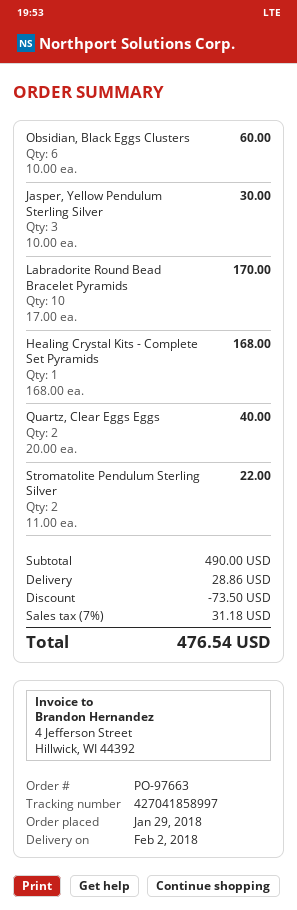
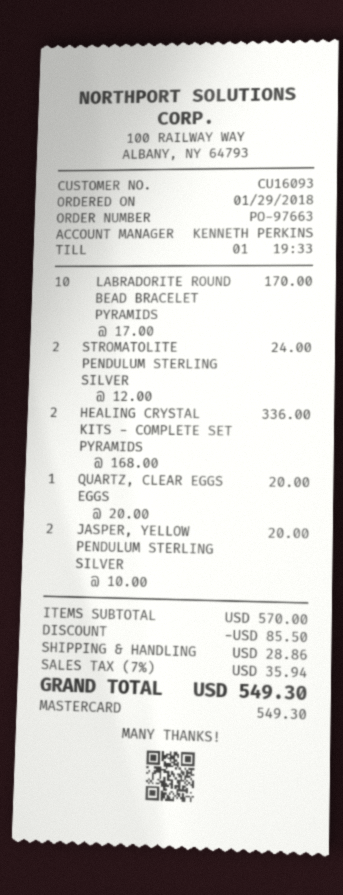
Obsidian, Black Eggs Clusters: 6 x 10.00 = 60.00 -> none
Jasper, Yellow Pendulum Sterling Silver: 3 x 10.00 = 30.00 -> 2 x 10.00 = 20.00
Healing Crystal Kits - Complete Set Pyramids: 1 x 168.00 = 168.00 -> 2 x 168.00 = 336.00
Quartz, Clear Eggs Eggs: 2 x 20.00 = 40.00 -> 1 x 20.00 = 20.00
Stromatolite Pendulum Sterling Silver: 2 x 11.00 = 22.00 -> 2 x 12.00 = 24.00
subtotal: 490.00 -> 570.00
discount: 73.50 -> 85.50
tax: 7% = 31.18 -> 7% = 35.94
total: 476.54 -> 549.30

